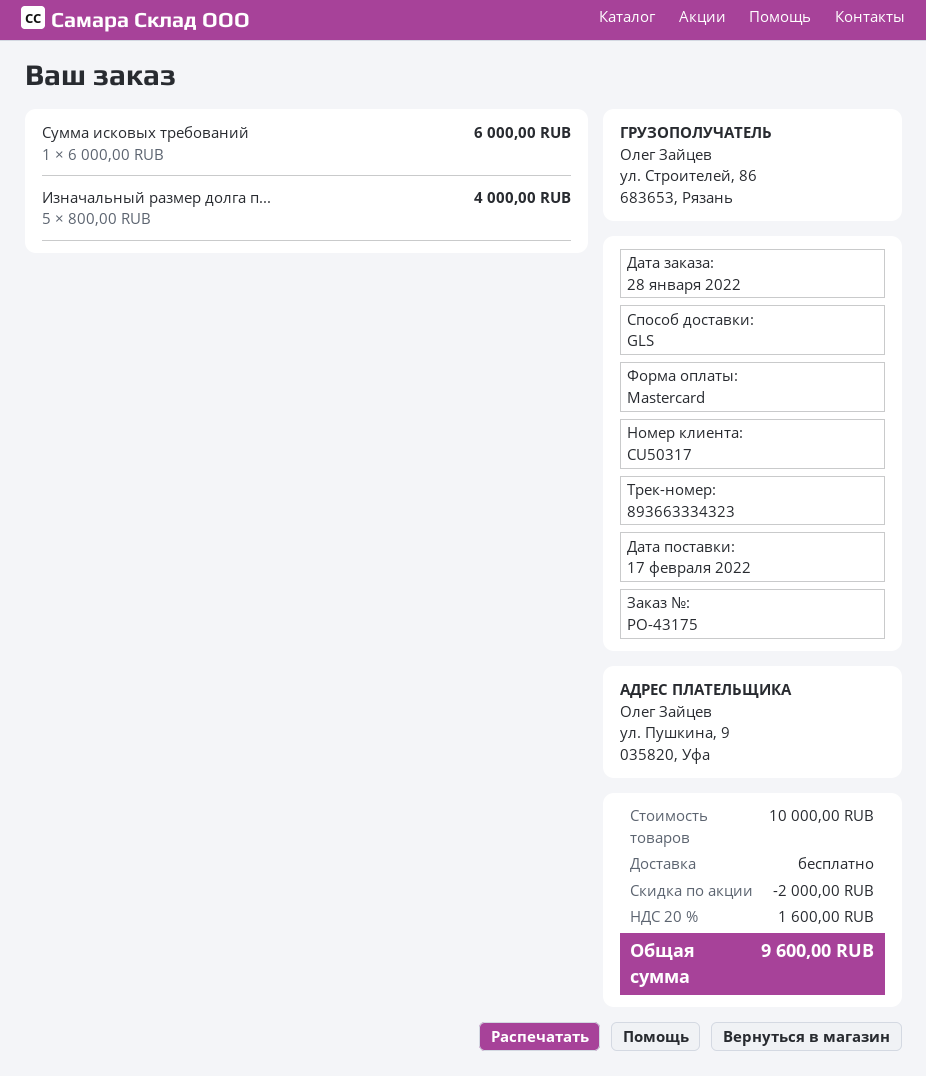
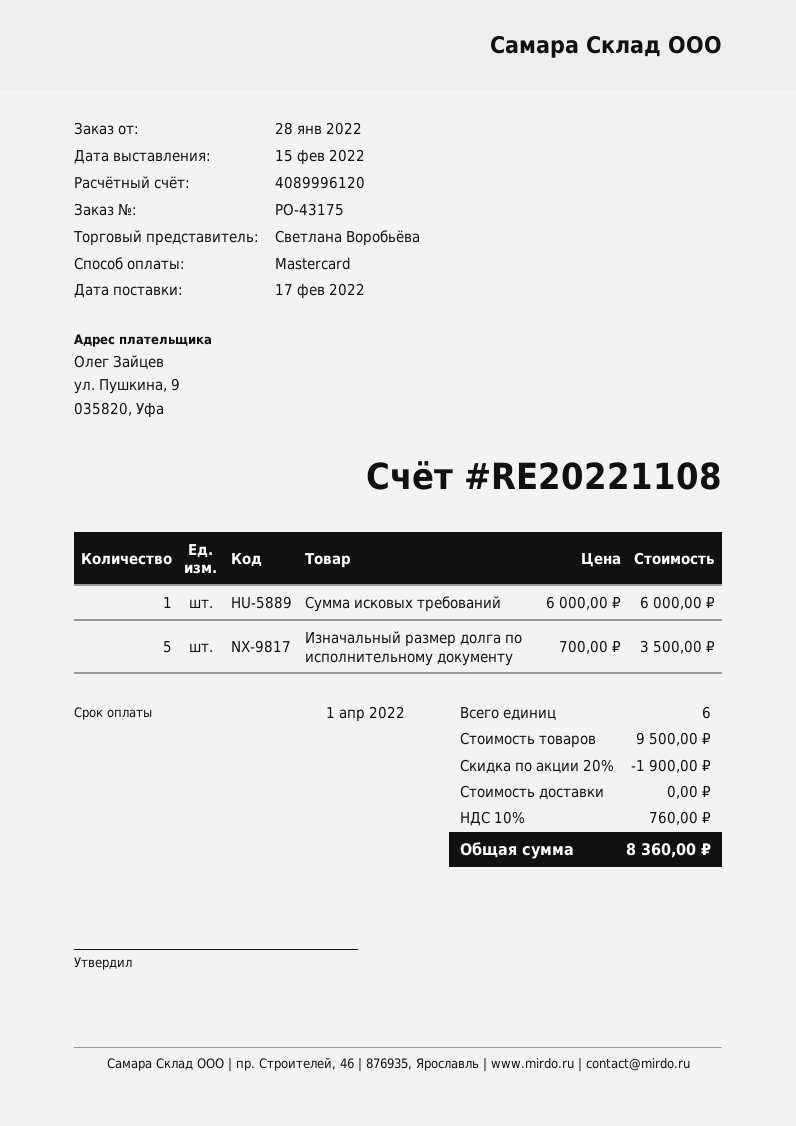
Изначальный размер долга п...: 5 x 800.00 = 4000.00 -> 5 x 700.00 = 3500.00
subtotal: 10000.00 -> 9500.00
discount: 2000.00 -> 1900.00
tax: 20% = 1600.00 -> 10% = 760.00
total: 9600.00 -> 8360.00

